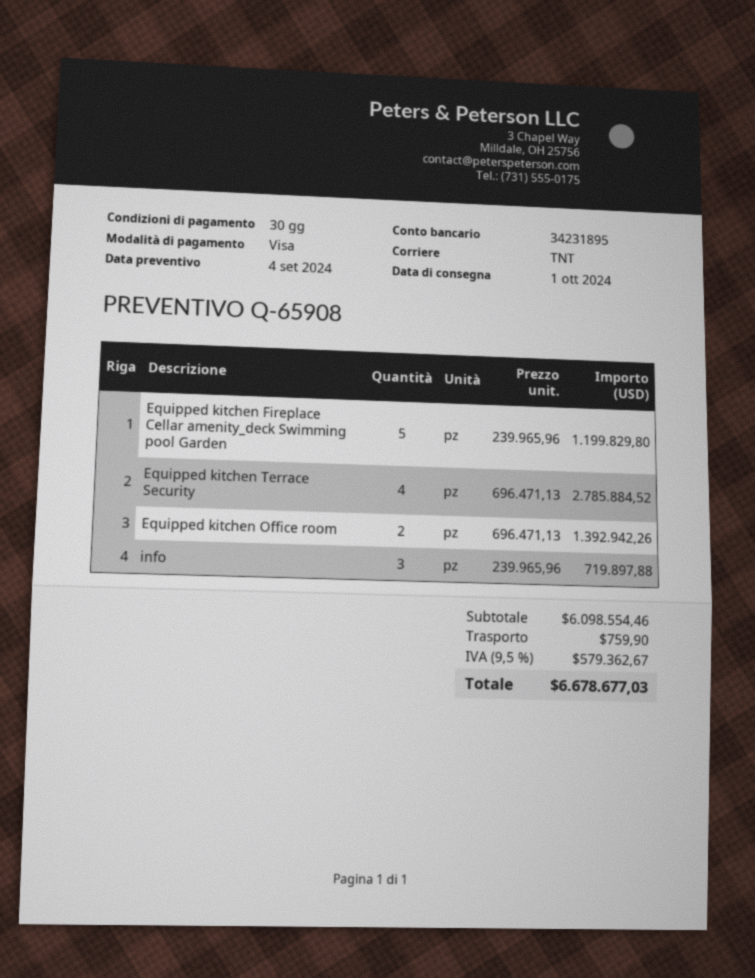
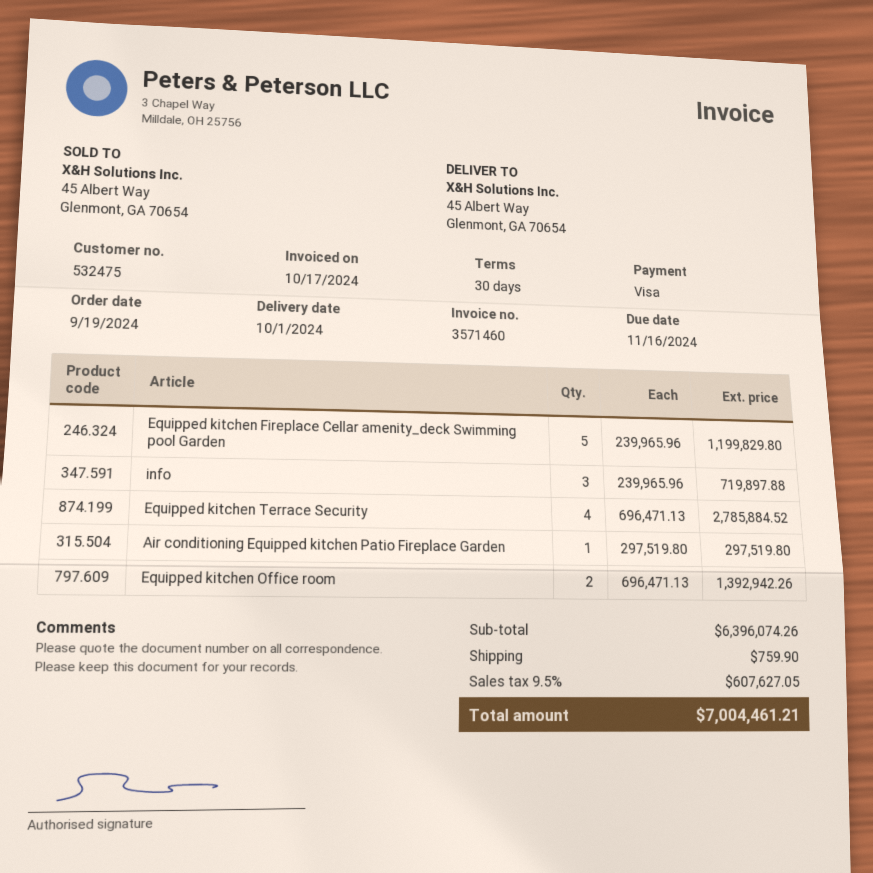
Air conditioning Equipped kitchen Patio Fireplace Garden: none -> 1 x 297519.80 = 297519.80
subtotal: 6098554.46 -> 6396074.26
tax: 9.5% = 579362.67 -> 9.5% = 607627.05
total: 6678677.03 -> 7004461.21

